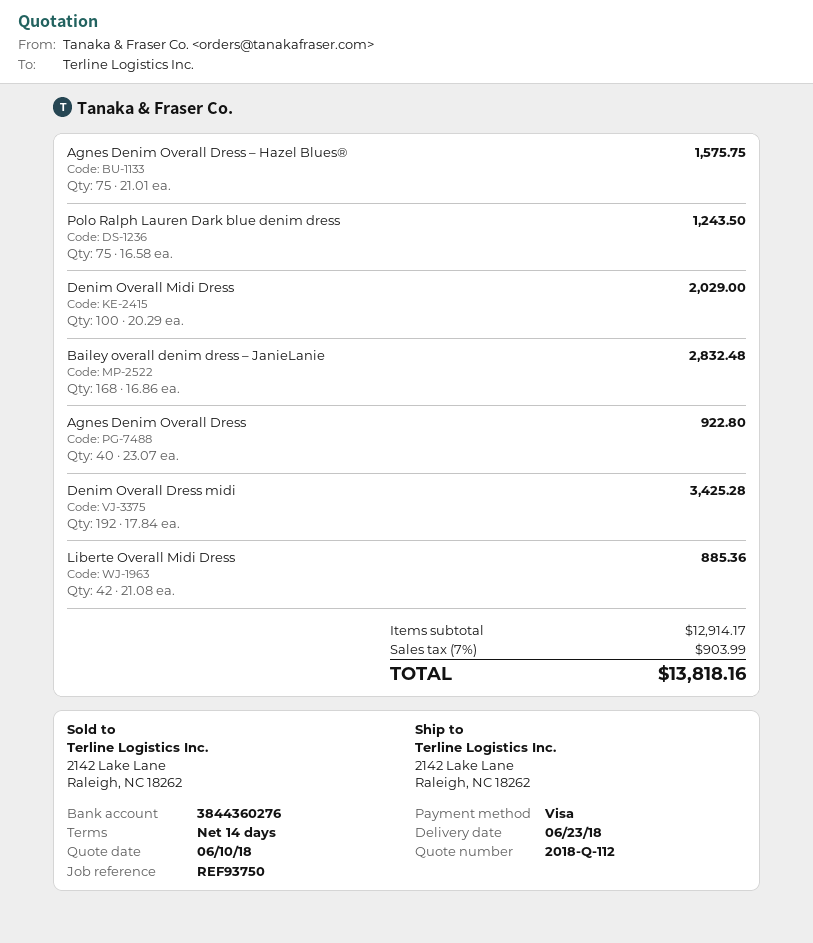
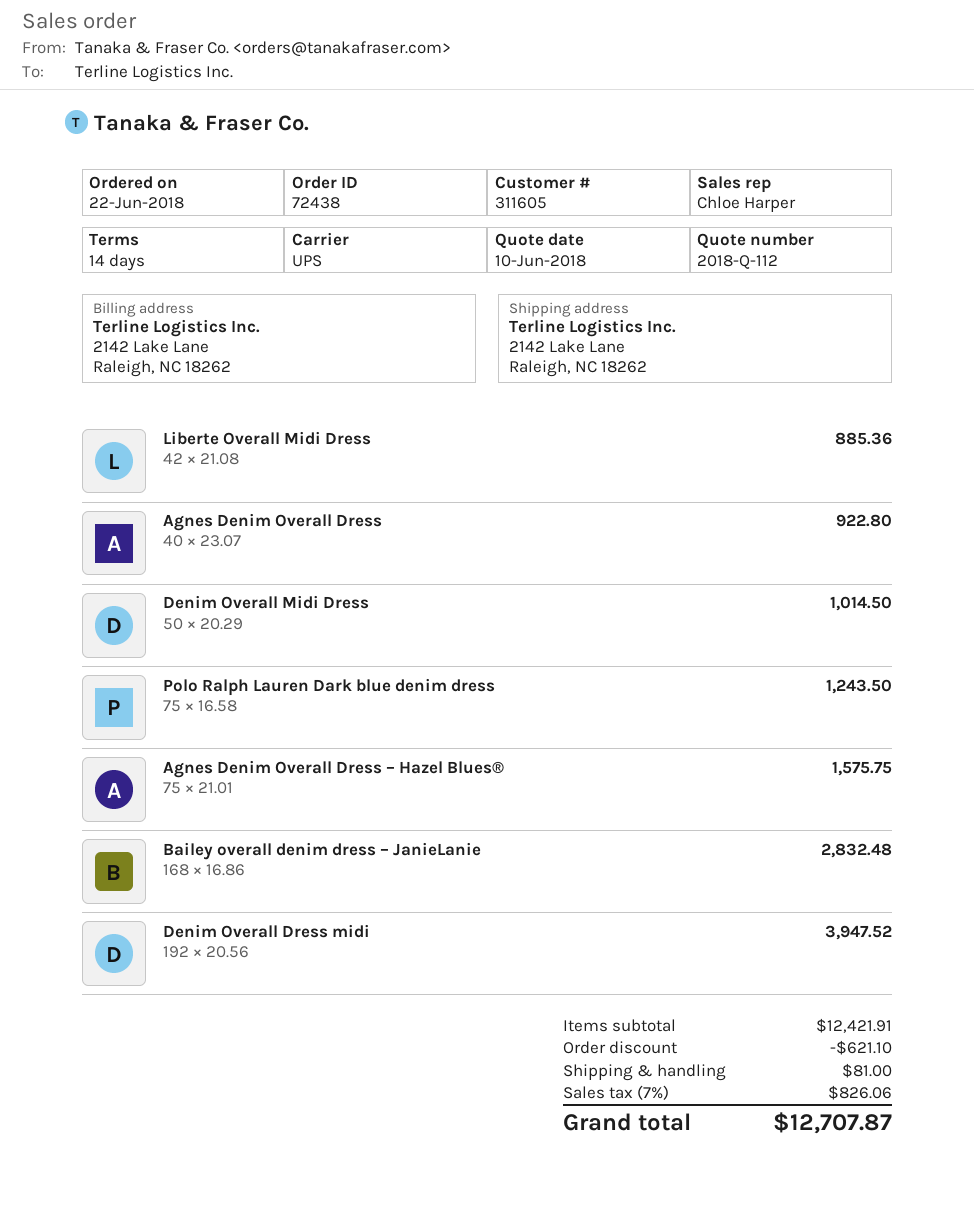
Denim Overall Midi Dress: 100 x 20.29 = 2029.00 -> 50 x 20.29 = 1014.50
Denim Overall Dress midi: 192 x 17.84 = 3425.28 -> 192 x 20.56 = 3947.52
subtotal: 12914.17 -> 12421.91
discount: none -> 621.10
shipping: none -> 81.00
tax: 7% = 903.99 -> 7% = 826.06
total: 13818.16 -> 12707.87

